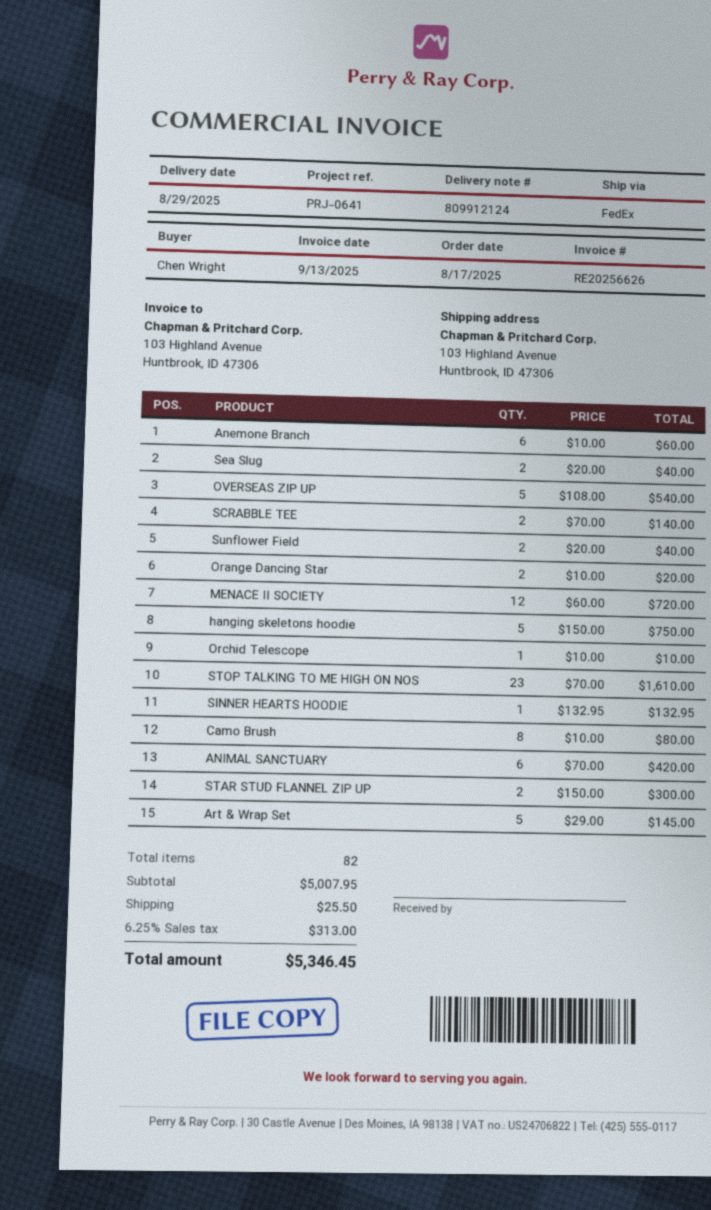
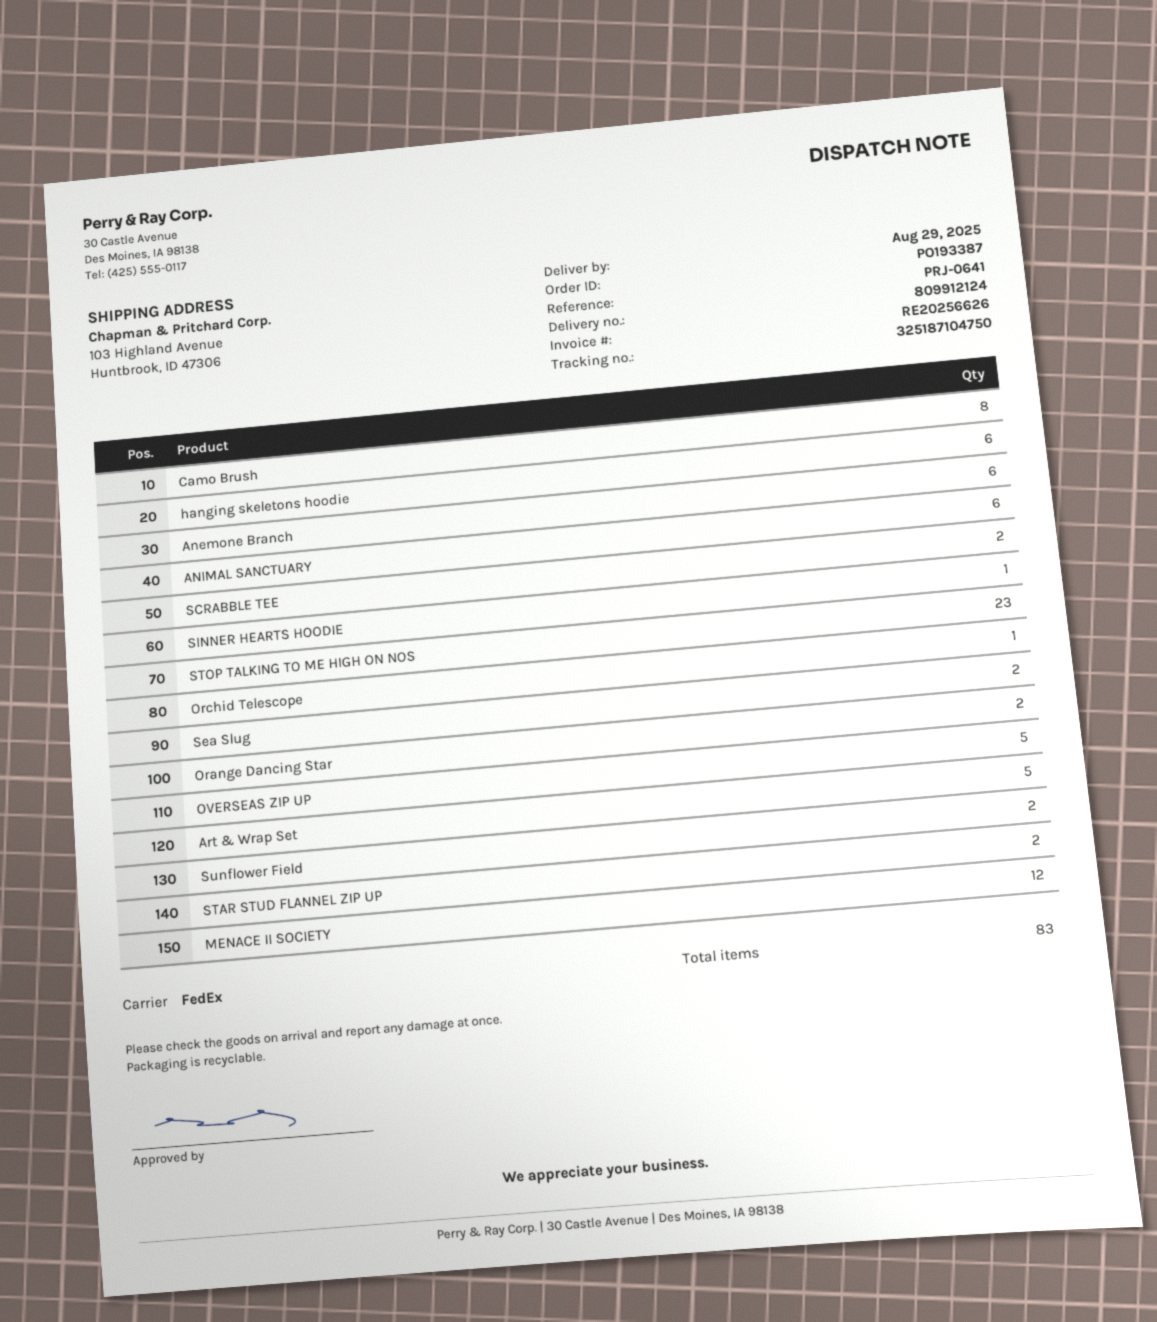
hanging skeletons hoodie: 5 -> 6
total quantity: 82 -> 83

